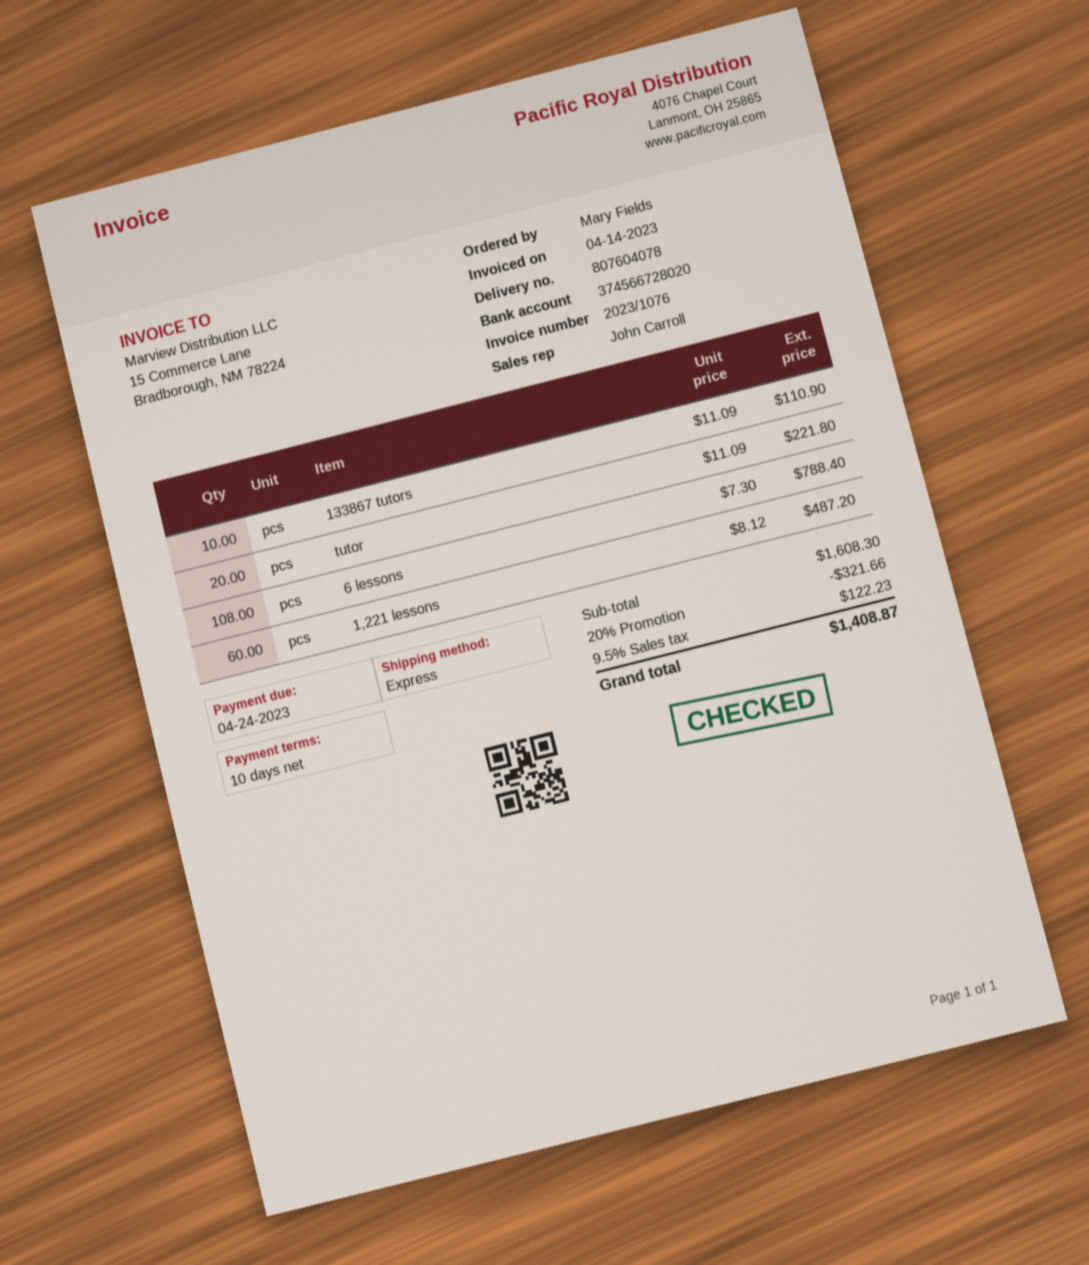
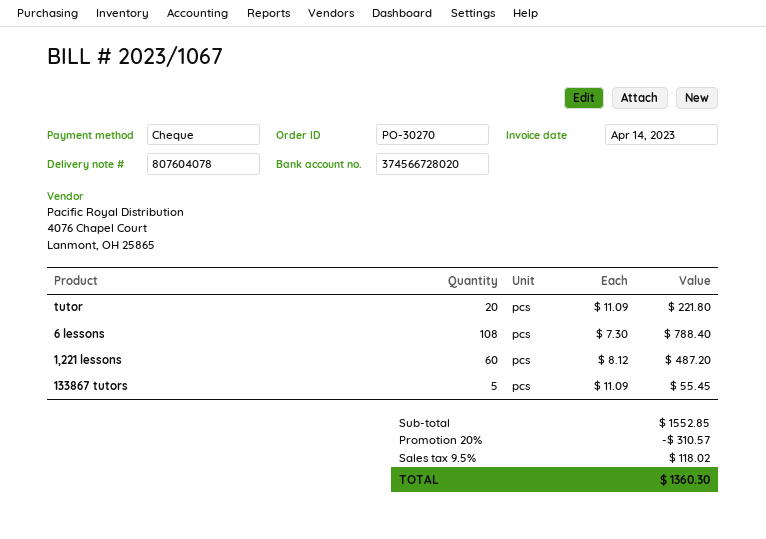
invoice number: 2023/1076 -> 2023/1067
133867 tutors: 10 x 11.09 = 110.90 -> 5 x 11.09 = 55.45
subtotal: 1608.30 -> 1552.85
discount: 20% = 321.66 -> 20% = 310.57
tax: 9.5% = 122.23 -> 9.5% = 118.02
total: 1408.87 -> 1360.30

